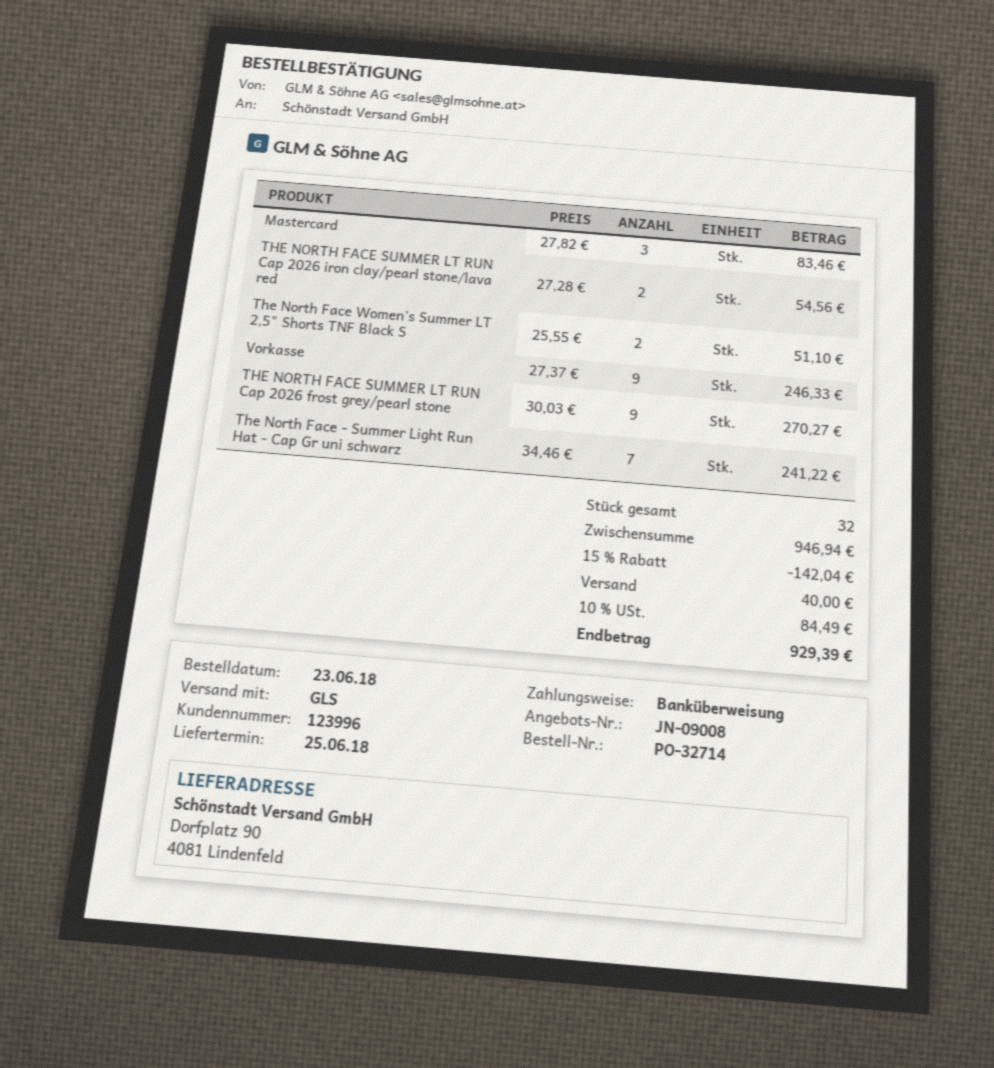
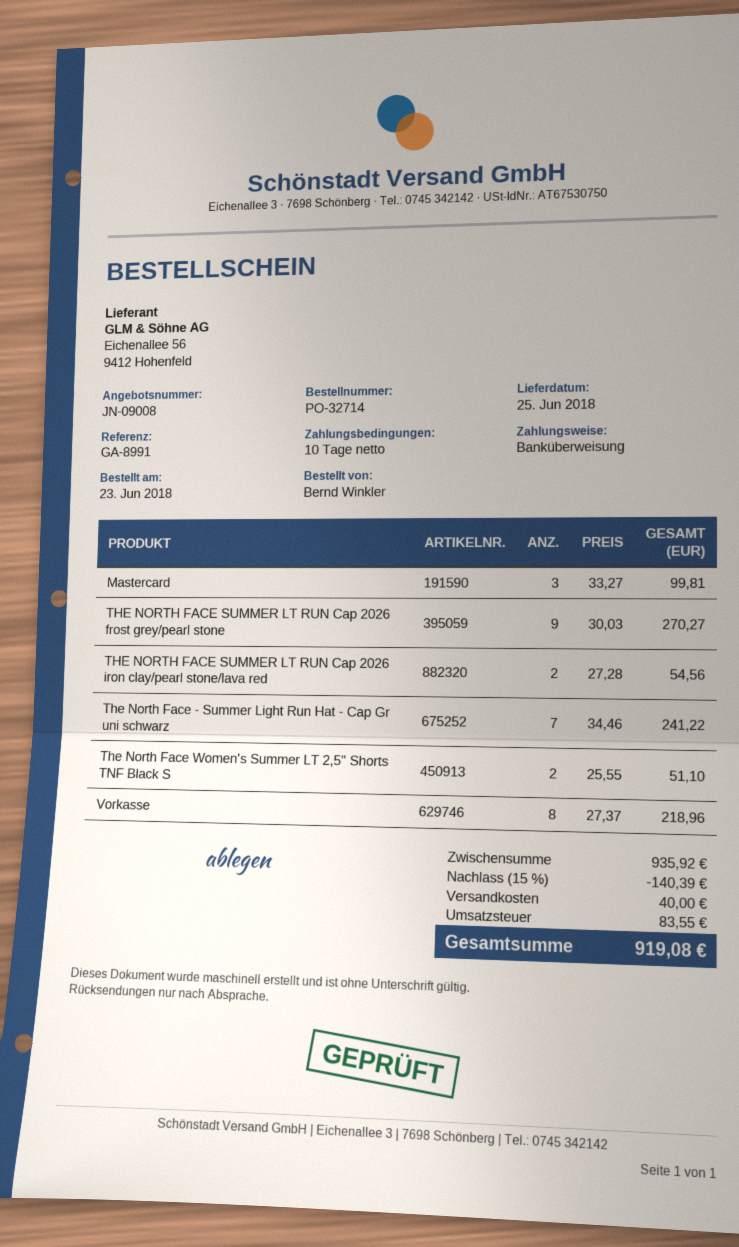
Mastercard: 3 x 27.82 = 83.46 -> 3 x 33.27 = 99.81
Vorkasse: 9 x 27.37 = 246.33 -> 8 x 27.37 = 218.96
subtotal: 946.94 -> 935.92
discount: 15% = 142.04 -> 15% = 140.39
tax: 84.49 -> 83.55
total: 929.39 -> 919.08

